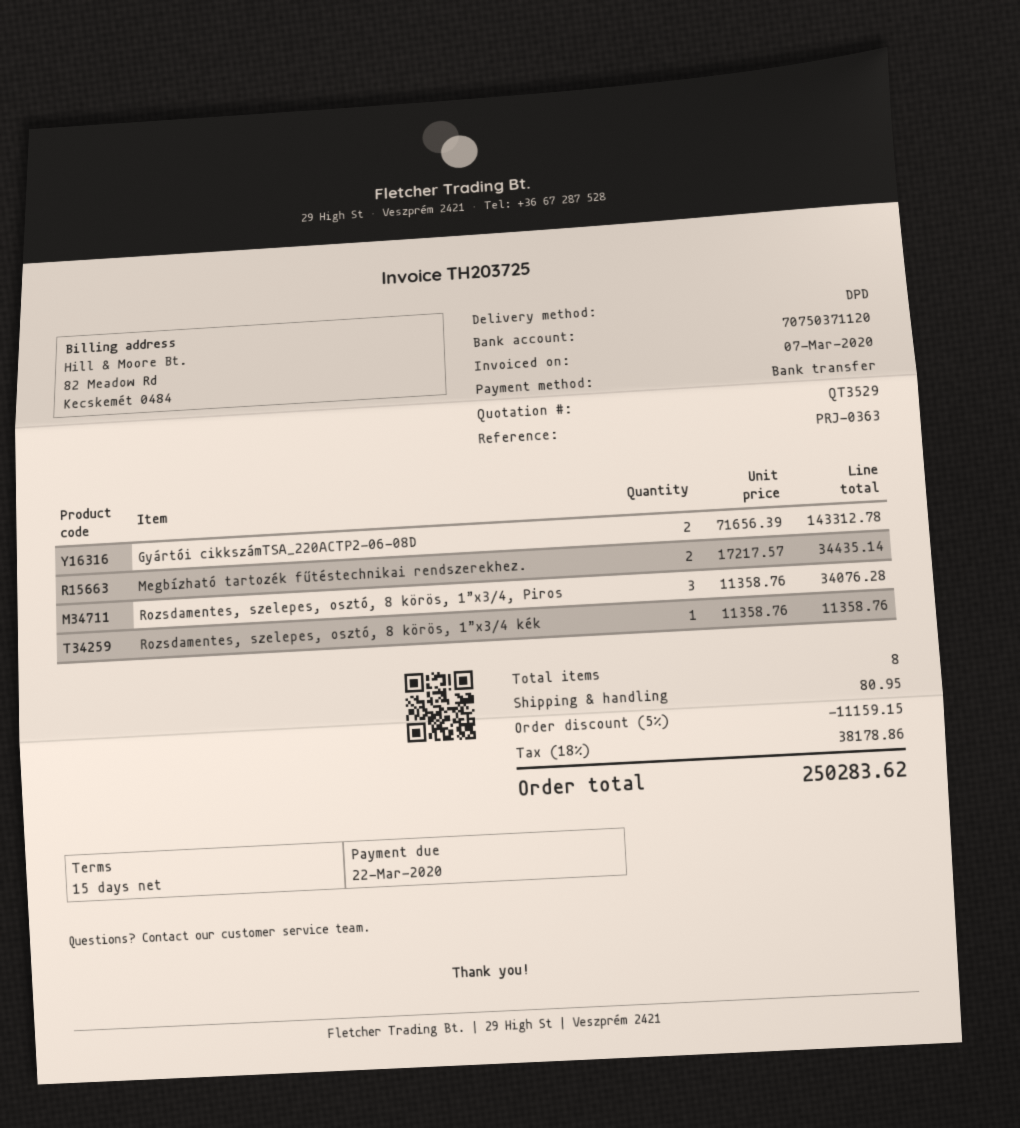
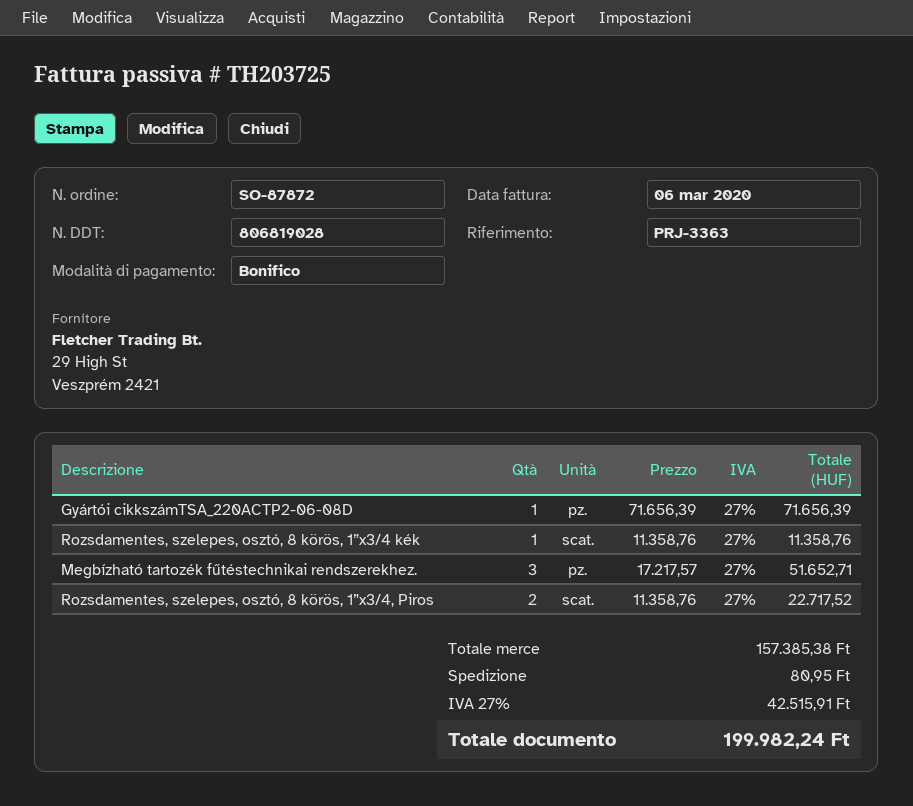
invoice date: 2020-03-07 -> 2020-03-06
reference: PRJ-0363 -> PRJ-3363
Gyártói cikkszámTSA_220ACTP2-06-08D: 2 x 71656.39 = 143312.78 -> 1 x 71656.39 = 71656.39
Megbízható tartozék fűtéstechnikai rendszerekhez.: 2 x 17217.57 = 34435.14 -> 3 x 17217.57 = 51652.71
Rozsdamentes, szelepes, osztó, 8 körös, 1”x3/4, Piros: 3 x 11358.76 = 34076.28 -> 2 x 11358.76 = 22717.52
discount: 5% = 11159.15 -> none
tax: 18% = 38178.86 -> 27% = 42515.91
total: 250283.62 -> 199982.24

